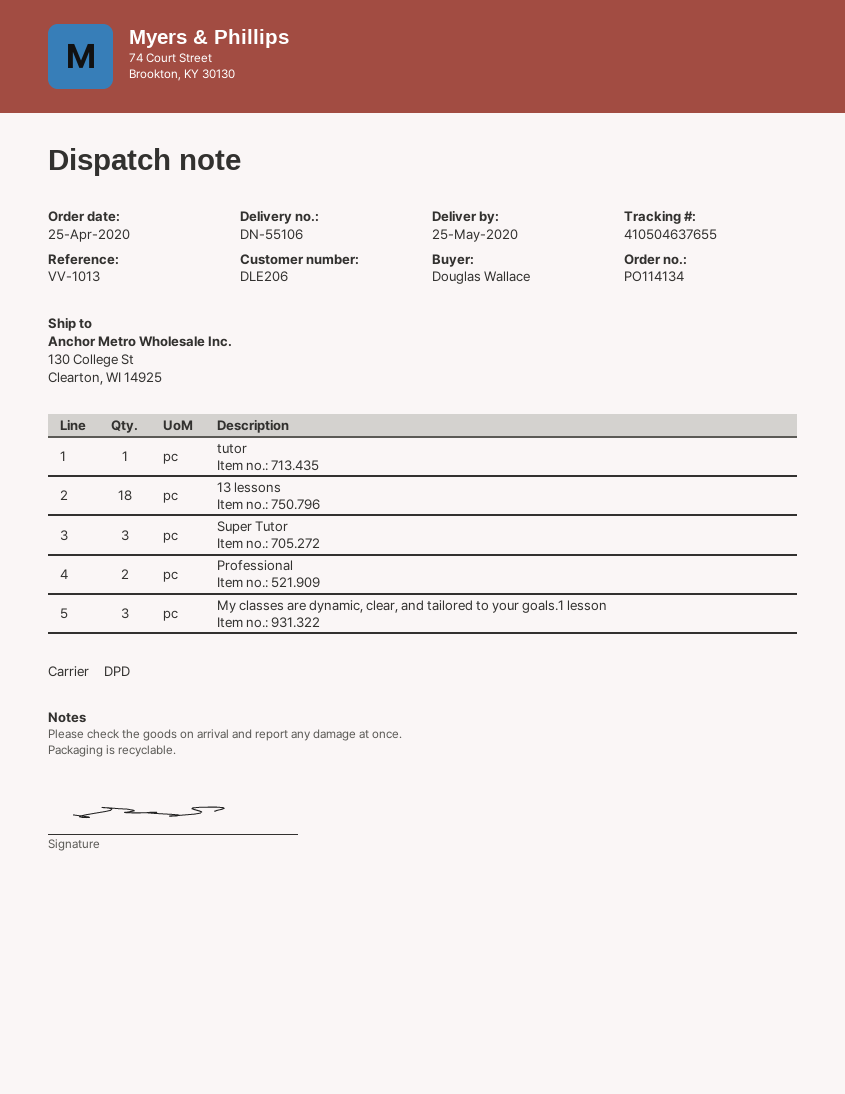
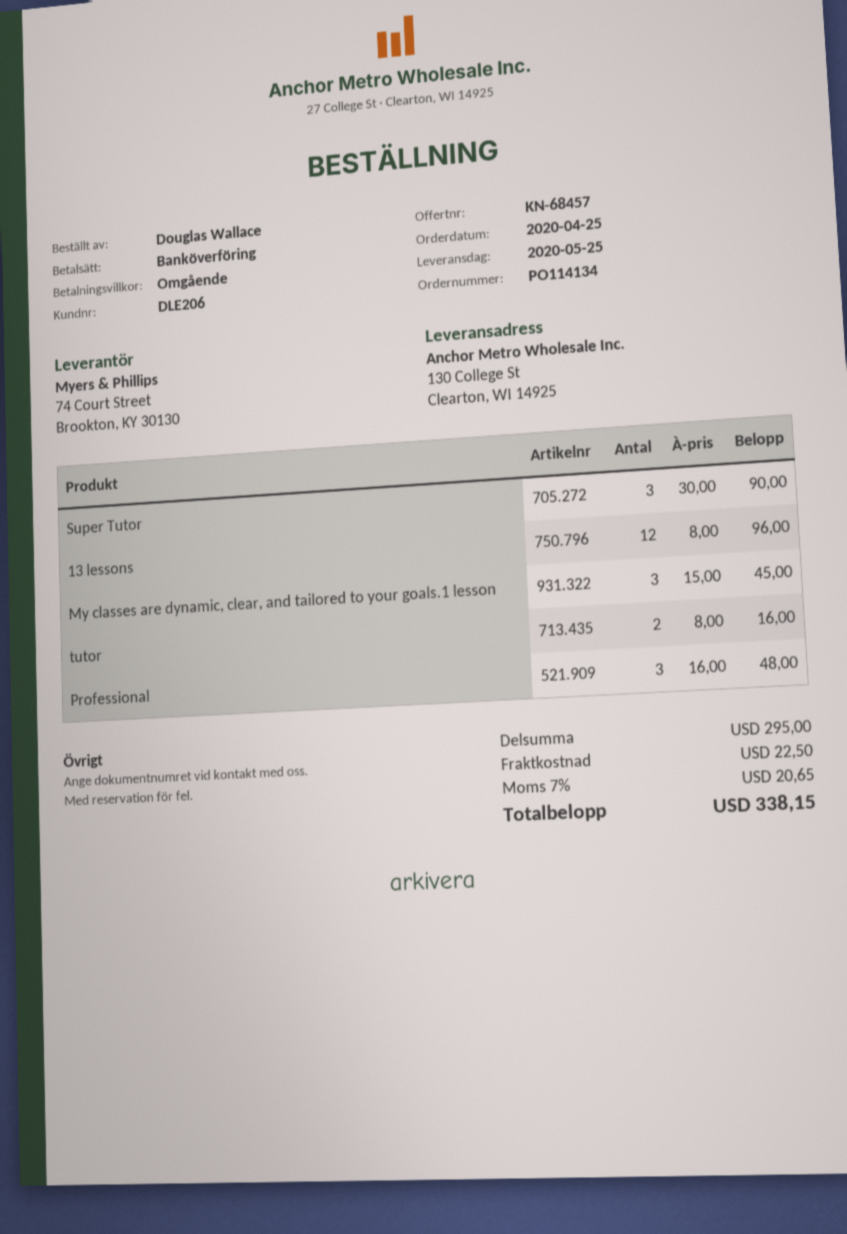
tutor: 1 -> 2
13 lessons: 18 -> 12
Professional: 2 -> 3

